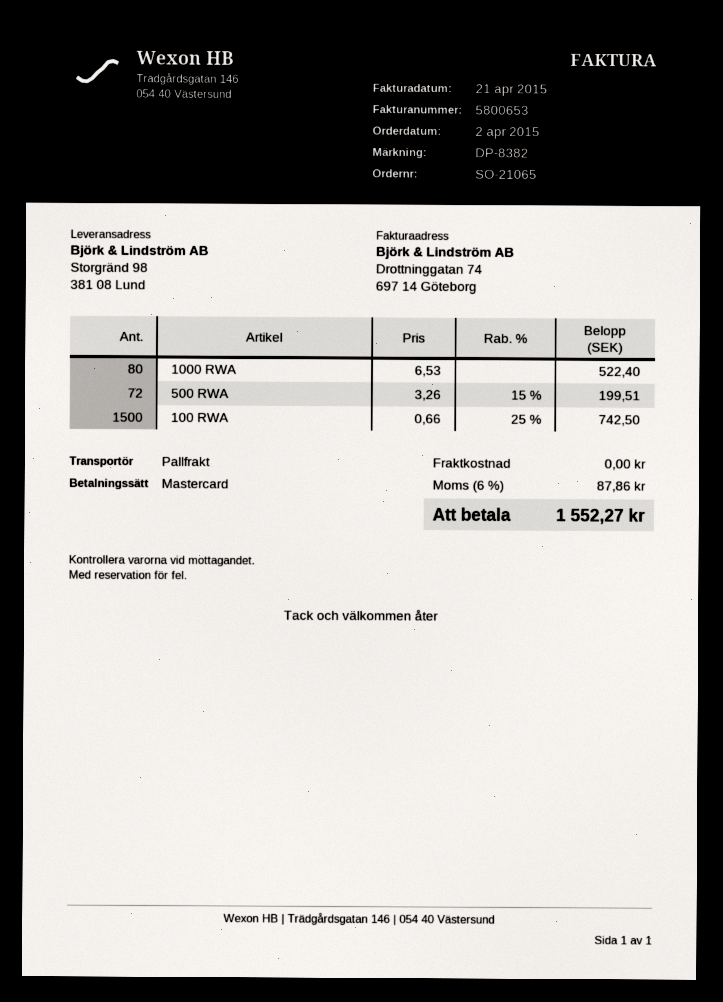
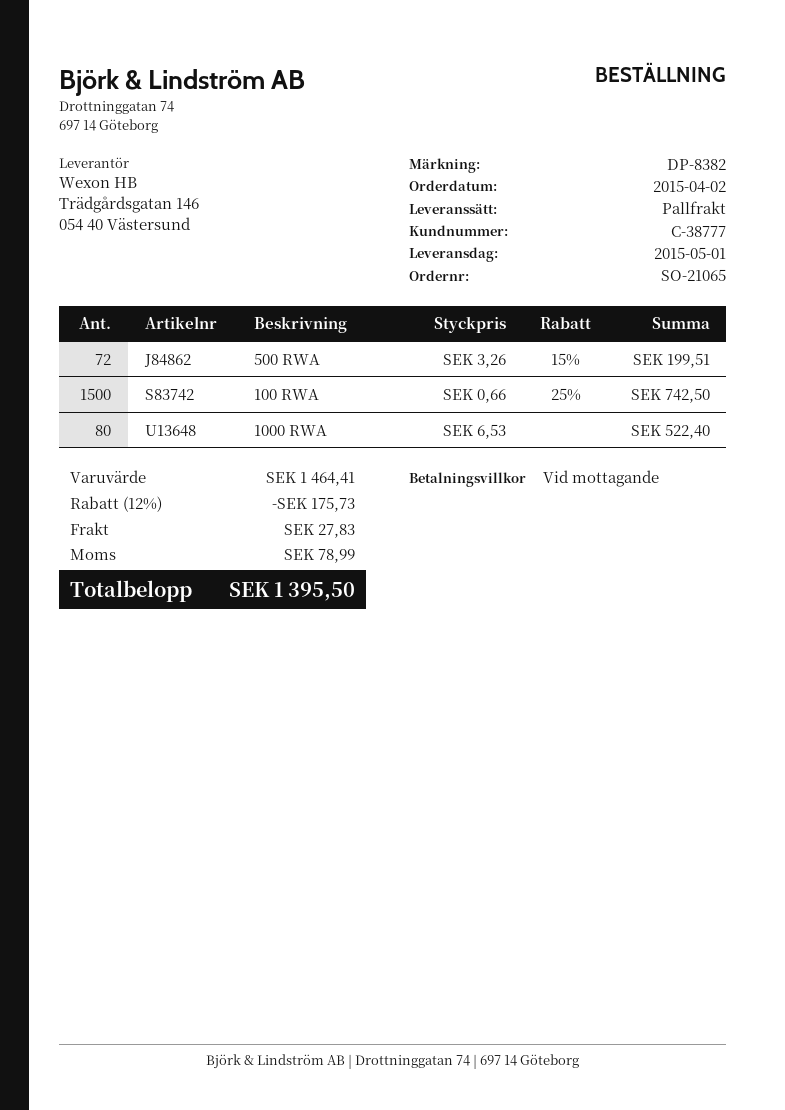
discount: none -> 12% = 175.73
shipping: 0.00 -> 27.83
tax: 87.86 -> 78.99
total: 1552.27 -> 1395.50

